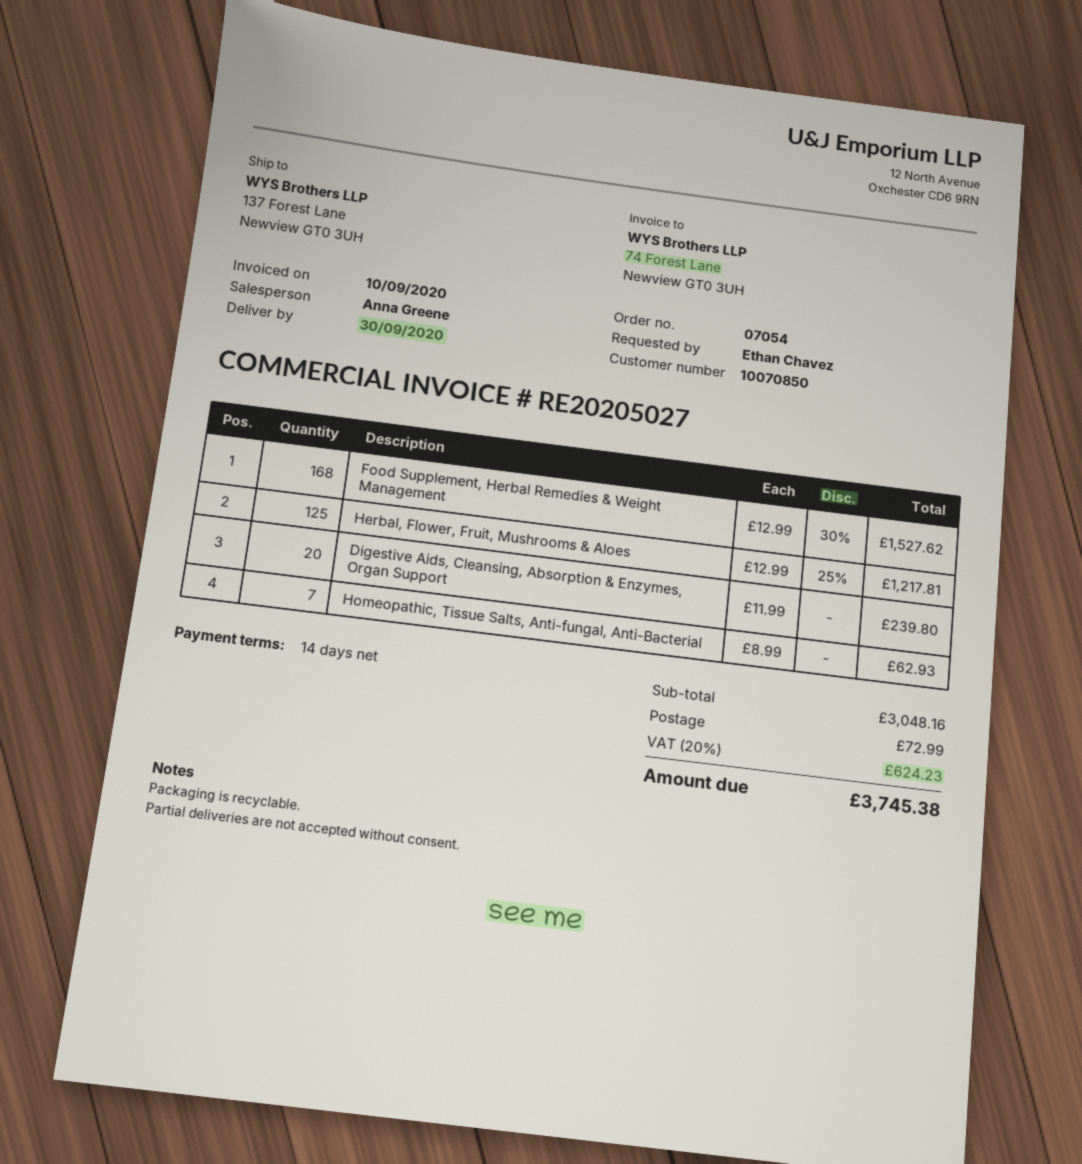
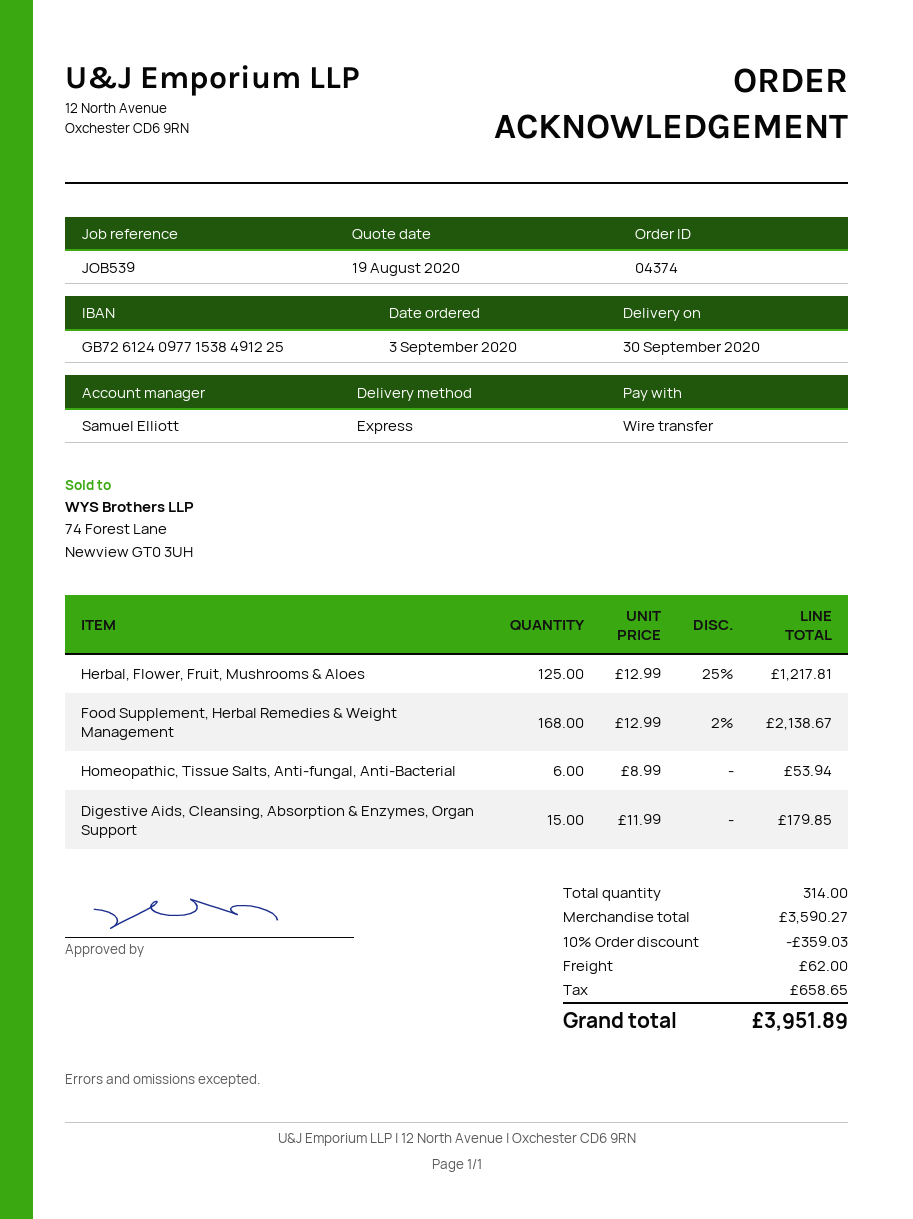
order number: 07054 -> 04374
sales rep: Anna Greene -> Samuel Elliott
Food Supplement, Herbal Remedies & Weight Management: 168 x 12.99 - 30% = 1527.62 -> 168 x 12.99 - 2% = 2138.67
Digestive Aids, Cleansing, Absorption & Enzymes, Organ Support: 20 x 11.99 = 239.80 -> 15 x 11.99 = 179.85
Homeopathic, Tissue Salts, Anti-fungal, Anti-Bacterial: 7 x 8.99 = 62.93 -> 6 x 8.99 = 53.94
subtotal: 3048.16 -> 3590.27
discount: none -> 10% = 359.03
shipping: 72.99 -> 62.00
tax: 624.23 -> 658.65
total: 3745.38 -> 3951.89

